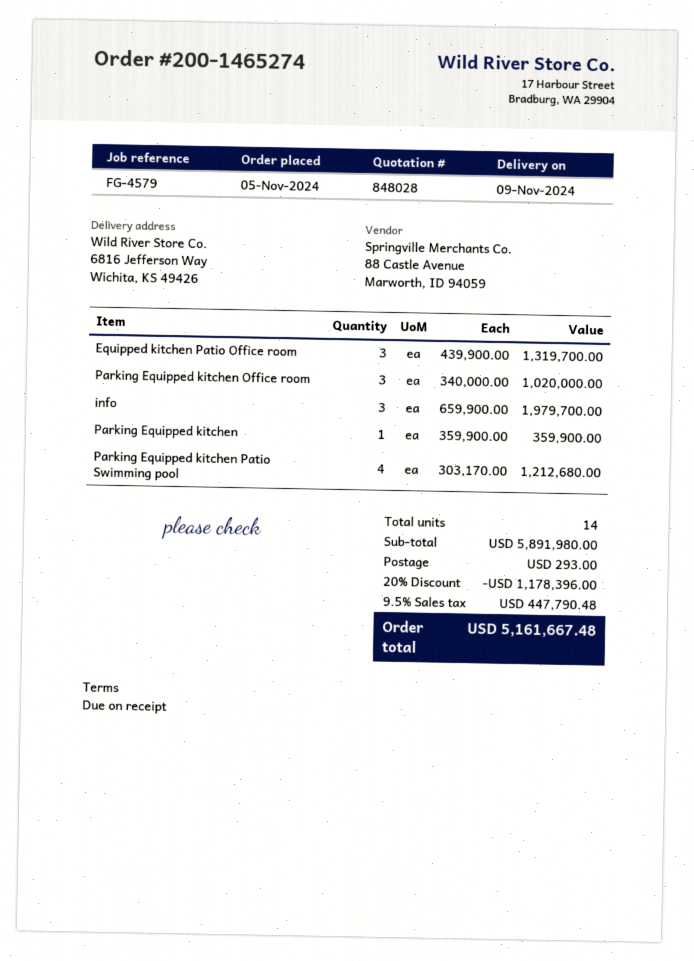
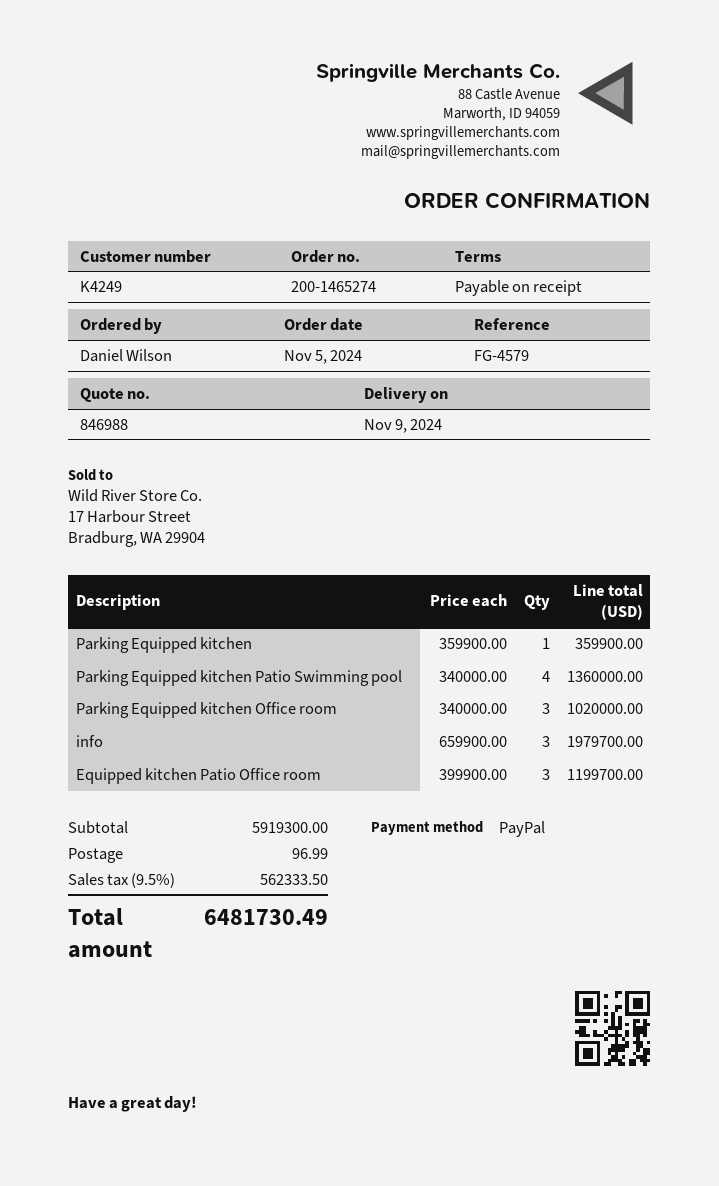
quote number: 848028 -> 846988
Equipped kitchen Patio Office room: 3 x 439900.00 = 1319700.00 -> 3 x 399900.00 = 1199700.00
Parking Equipped kitchen Patio Swimming pool: 4 x 303170.00 = 1212680.00 -> 4 x 340000.00 = 1360000.00
subtotal: 5891980.00 -> 5919300.00
discount: 20% = 1178396.00 -> none
shipping: 293.00 -> 96.99
tax: 9.5% = 447790.48 -> 9.5% = 562333.50
total: 5161667.48 -> 6481730.49

